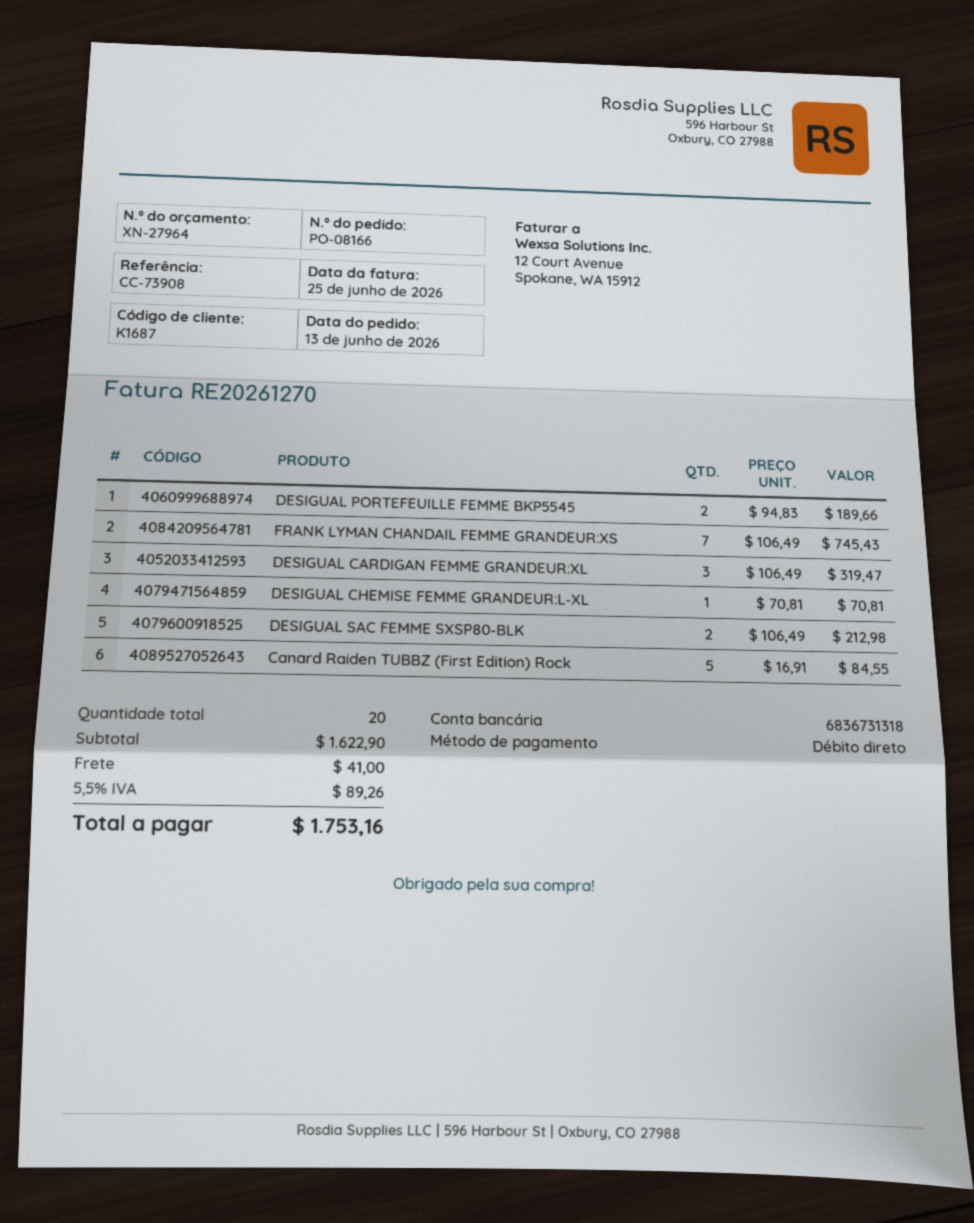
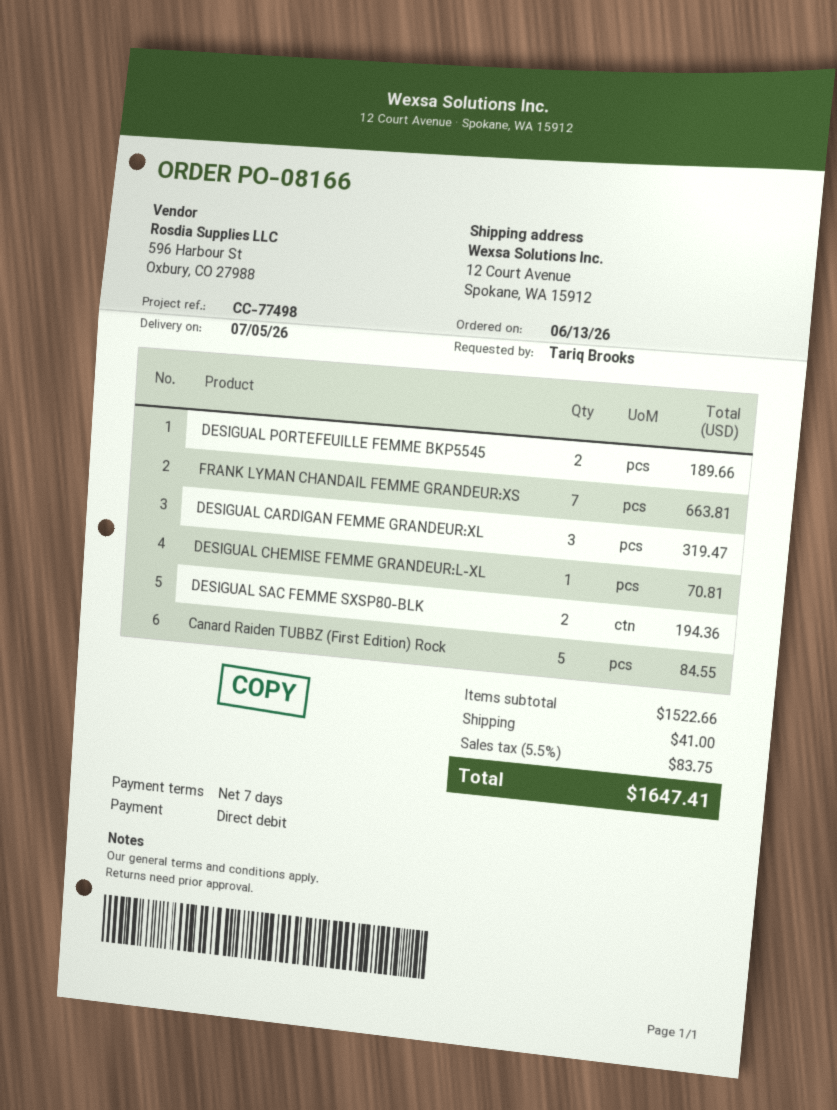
reference: CC-73908 -> CC-77498
FRANK LYMAN CHANDAIL FEMME GRANDEUR:XS: 7 for 745.43 -> 7 for 663.81
DESIGUAL SAC FEMME SXSP80-BLK: 2 for 212.98 -> 2 for 194.36
subtotal: 1622.90 -> 1522.66
tax: 5.5% = 89.26 -> 5.5% = 83.75
total: 1753.16 -> 1647.41

